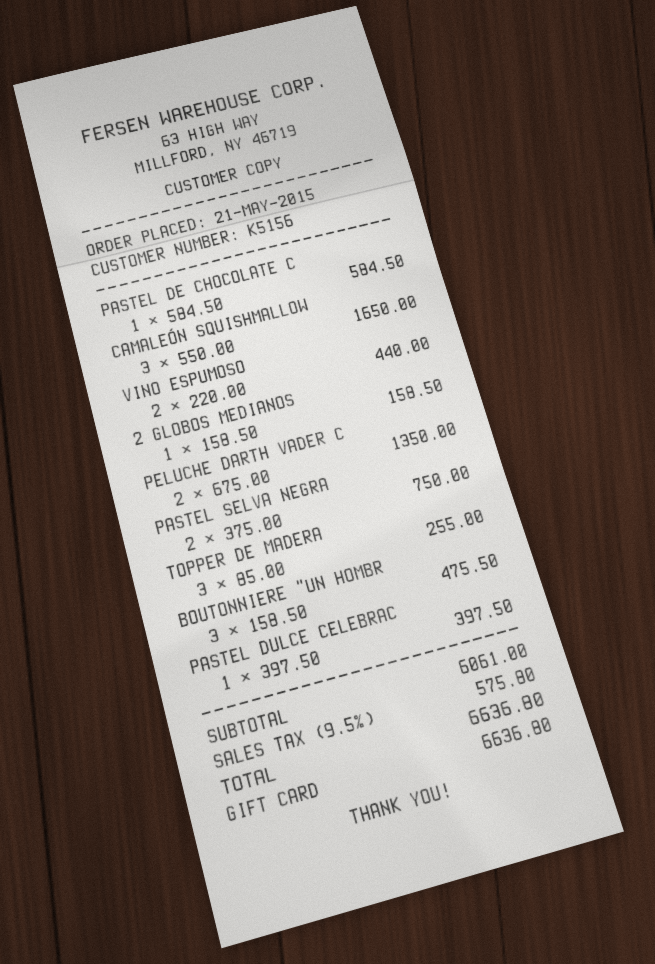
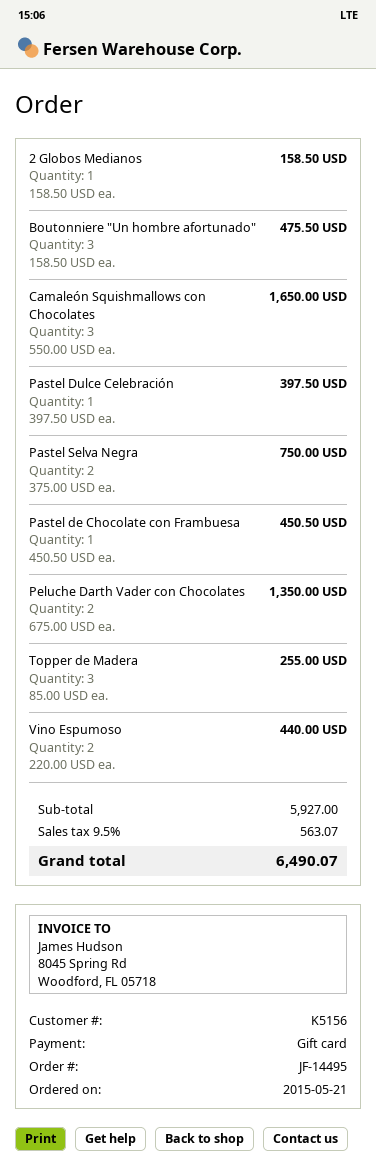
PASTEL DE CHOCOLATE C: 1 x 584.50 = 584.50 -> 1 x 450.50 = 450.50
subtotal: 6061.00 -> 5927.00
tax: 9.5% = 575.80 -> 9.5% = 563.07
total: 6636.80 -> 6490.07

